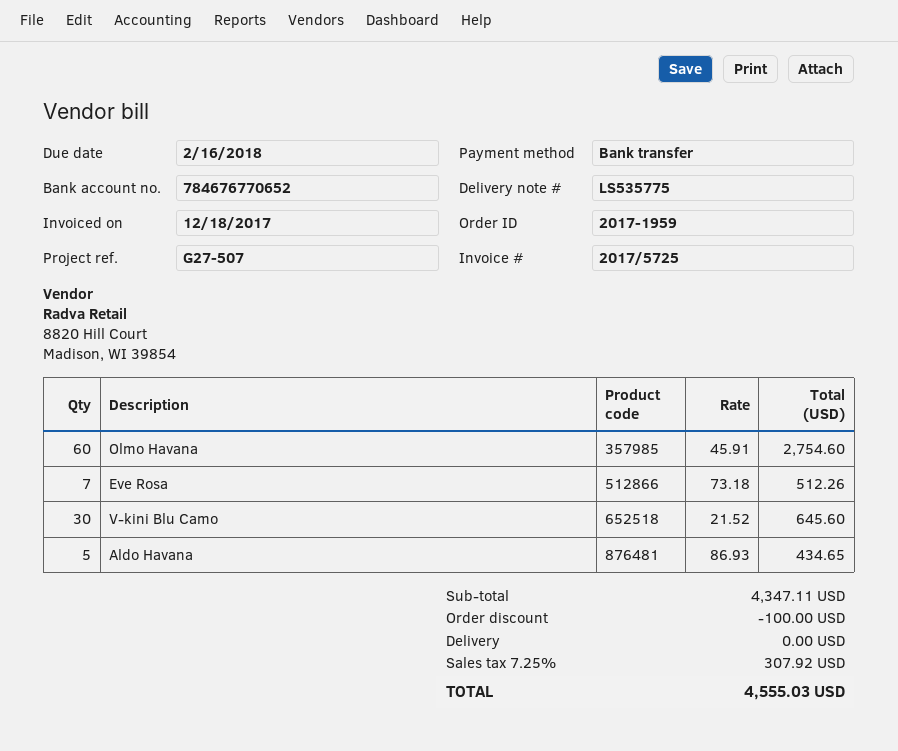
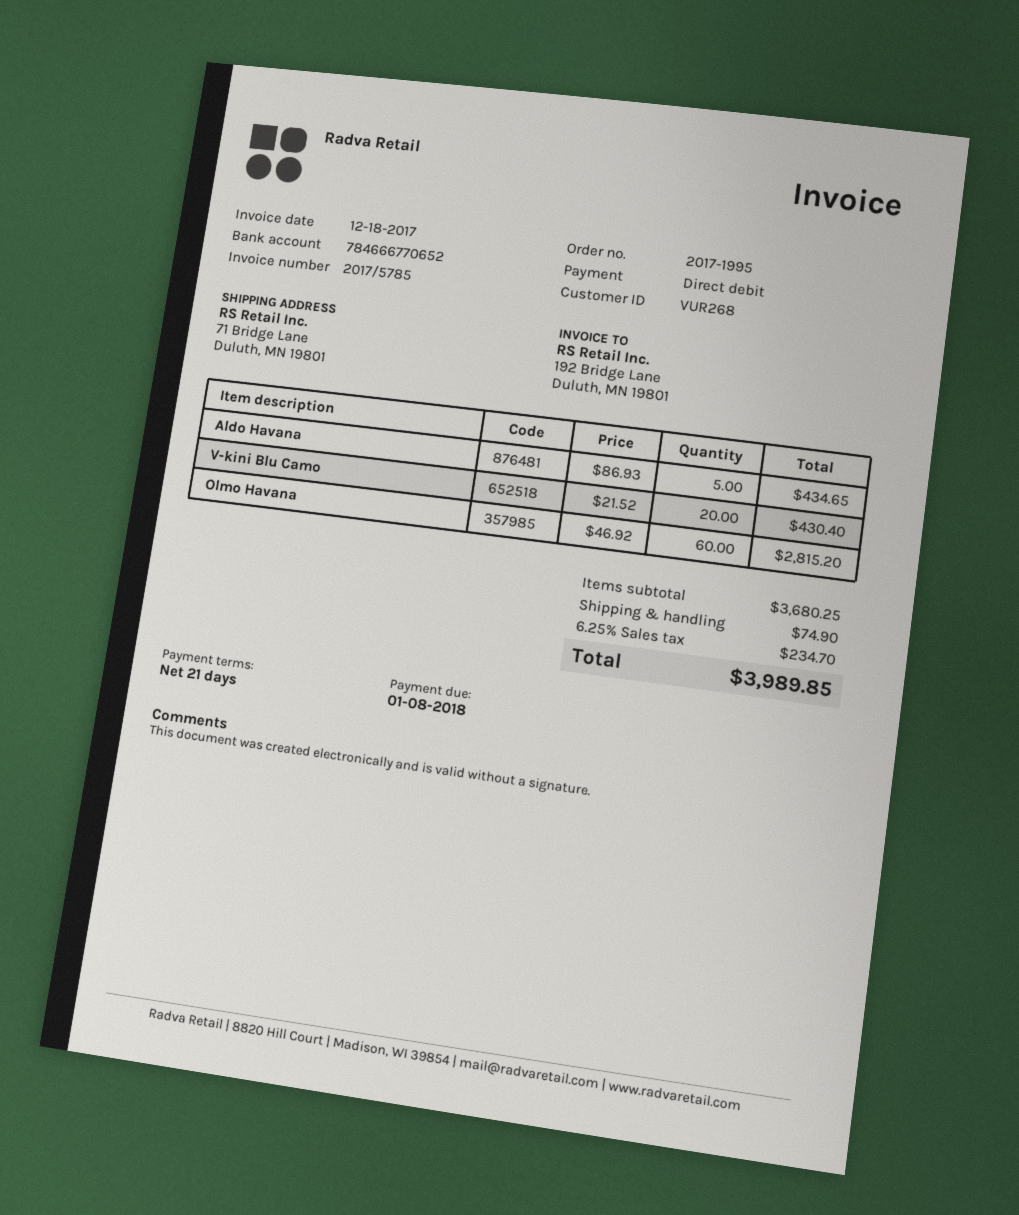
order number: 2017-1959 -> 2017-1995
invoice number: 2017/5725 -> 2017/5785
due date: 2018-02-16 -> 2018-01-08
payment method: bank transfer -> direct debit
bank account: 784676770652 -> 784666770652
Olmo Havana: 60 x 45.91 = 2754.60 -> 60 x 46.92 = 2815.20
Eve Rosa: 7 x 73.18 = 512.26 -> none
V-kini Blu Camo: 30 x 21.52 = 645.60 -> 20 x 21.52 = 430.40
subtotal: 4347.11 -> 3680.25
discount: 100.00 -> none
shipping: 0.00 -> 74.90
tax: 7.25% = 307.92 -> 6.25% = 234.70
total: 4555.03 -> 3989.85

